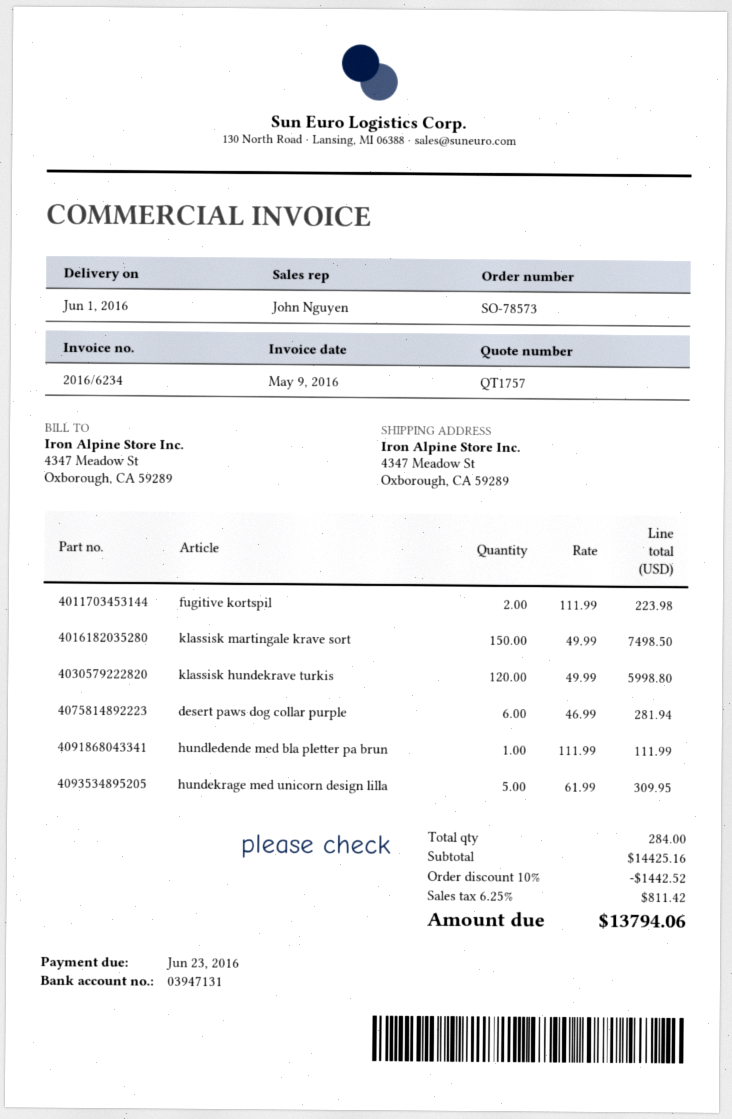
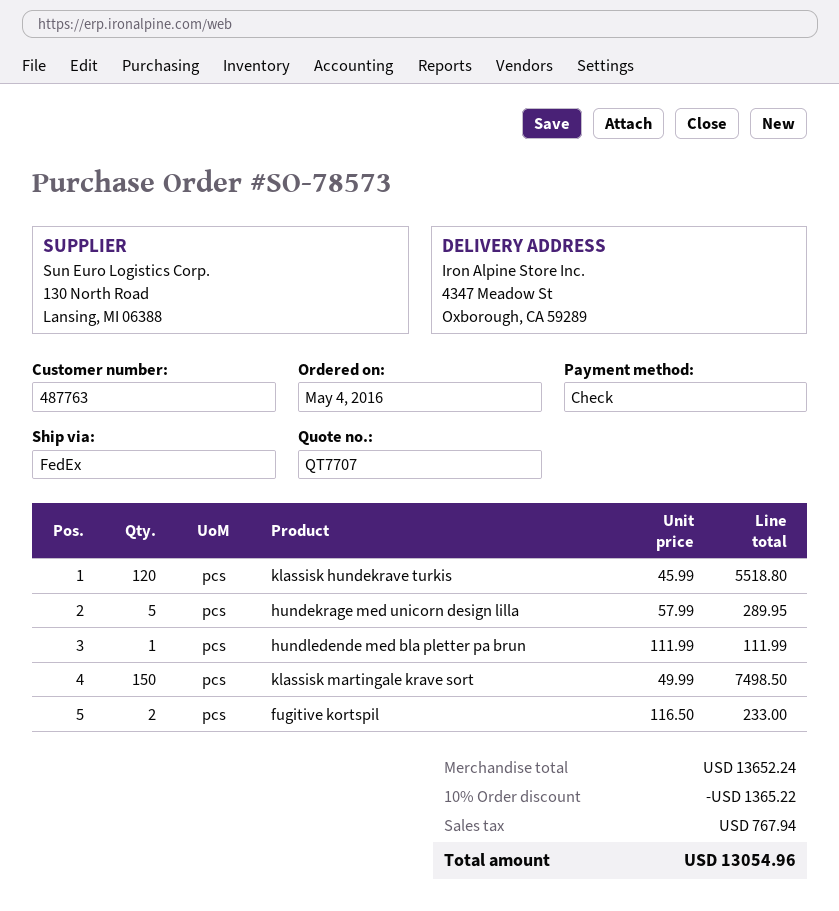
quote number: QT1757 -> QT7707
fugitive kortspil: 2 x 111.99 = 223.98 -> 2 x 116.50 = 233.00
klassisk hundekrave turkis: 120 x 49.99 = 5998.80 -> 120 x 45.99 = 5518.80
desert paws dog collar purple: 6 x 46.99 = 281.94 -> none
hundekrage med unicorn design lilla: 5 x 61.99 = 309.95 -> 5 x 57.99 = 289.95
subtotal: 14425.16 -> 13652.24
discount: 10% = 1442.52 -> 10% = 1365.22
tax: 811.42 -> 767.94
total: 13794.06 -> 13054.96

